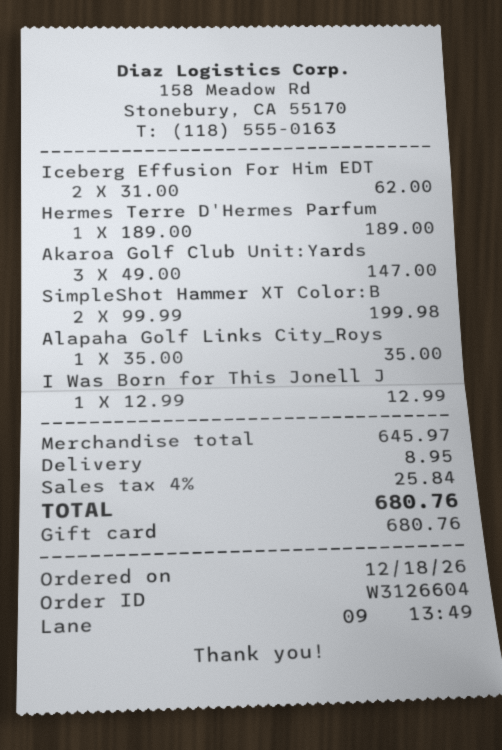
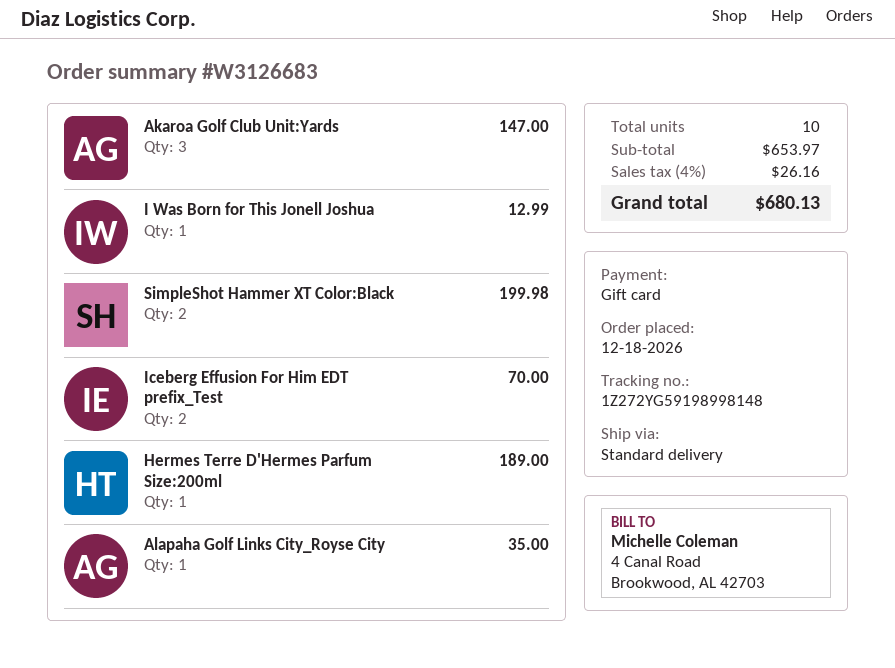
order number: W3126604 -> W3126683
Iceberg Effusion For Him EDT: 2 for 62.00 -> 2 for 70.00
subtotal: 645.97 -> 653.97
shipping: 8.95 -> none
tax: 4% = 25.84 -> 4% = 26.16
total: 680.76 -> 680.13

